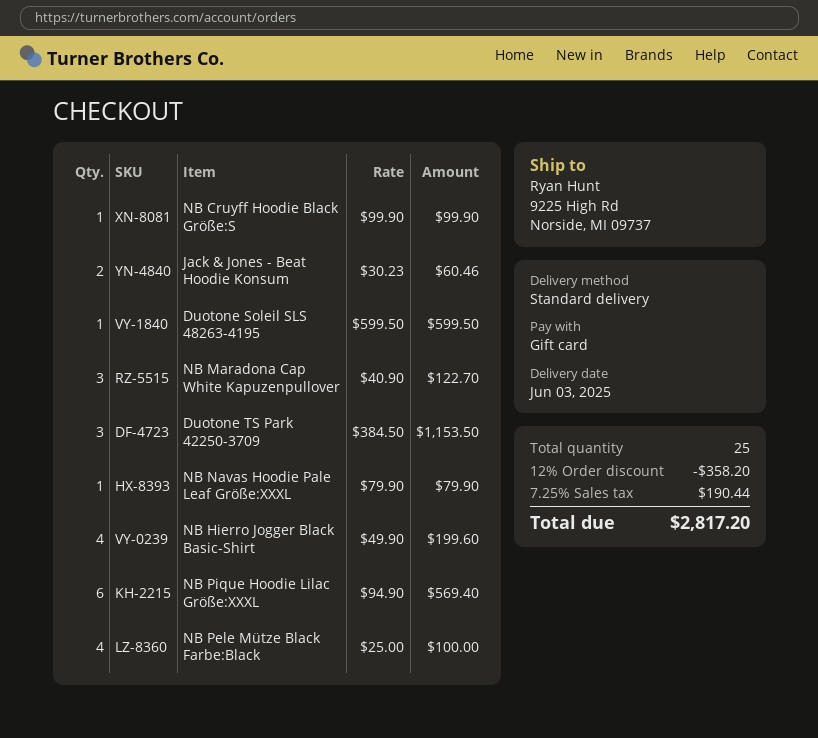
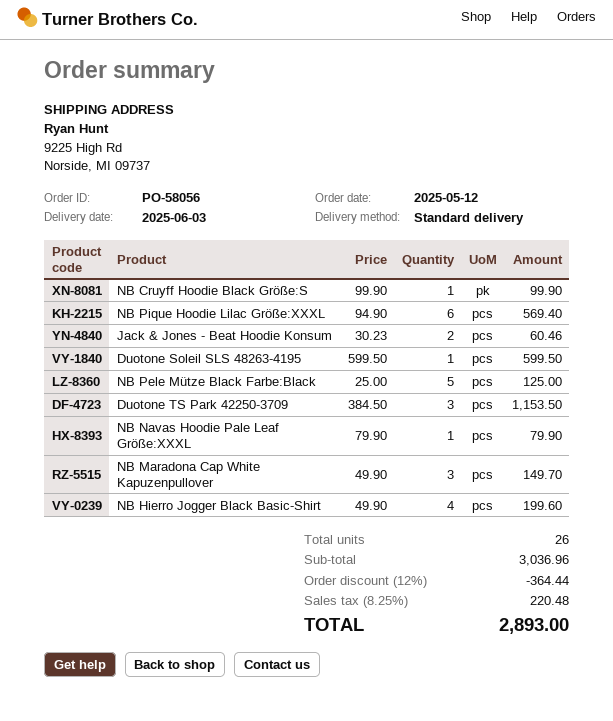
NB Maradona Cap White Kapuzenpullover: 3 x 40.90 = 122.70 -> 3 x 49.90 = 149.70
NB Pele Mütze Black Farbe:Black: 4 x 25.00 = 100.00 -> 5 x 25.00 = 125.00
total quantity: 25 -> 26
discount: 12% = 358.20 -> 12% = 364.44
tax: 7.25% = 190.44 -> 8.25% = 220.48
total: 2817.20 -> 2893.00

